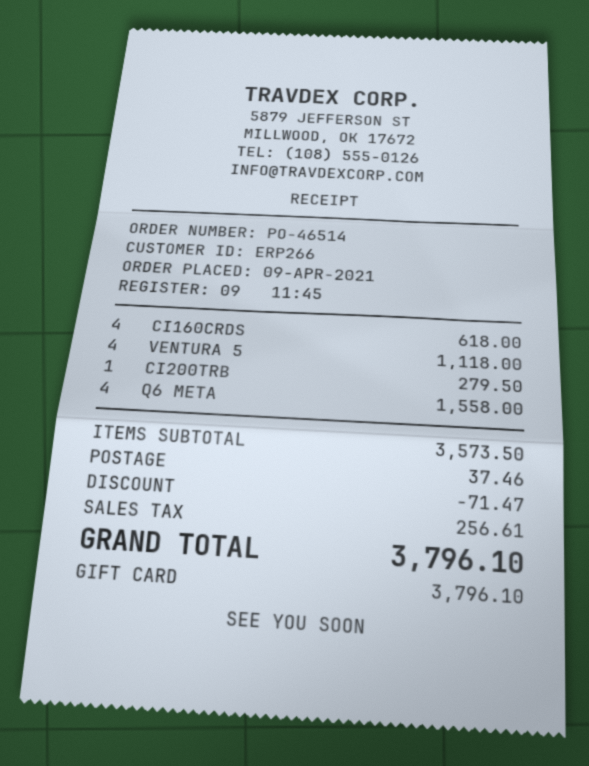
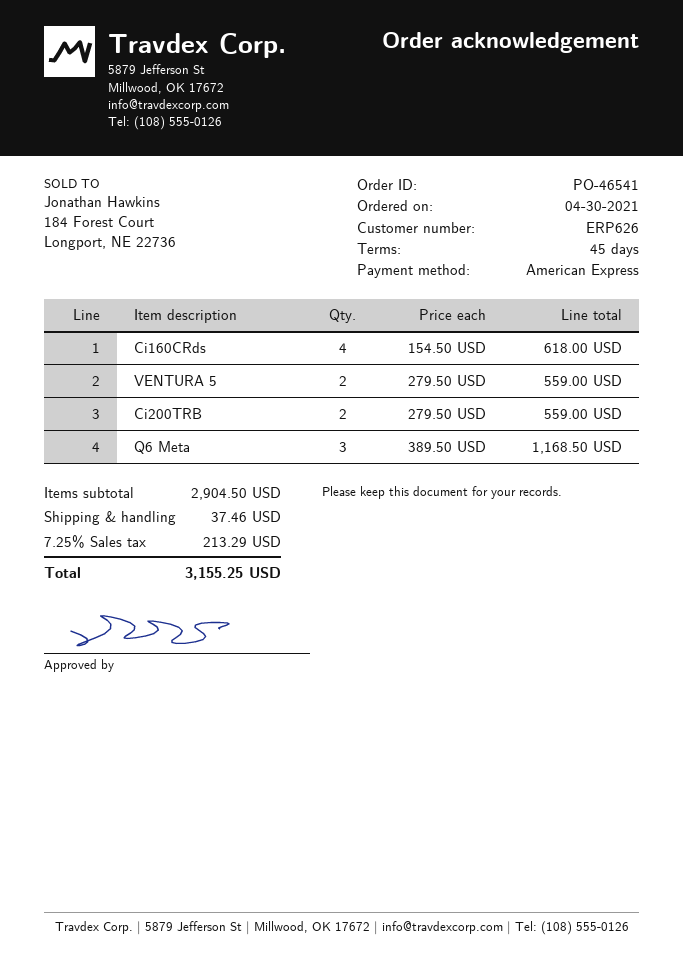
order number: PO-46514 -> PO-46541
order date: 2021-04-09 -> 2021-04-30
customer number: ERP266 -> ERP626
payment method: gift card -> American Express
VENTURA 5: 4 for 1118.00 -> 2 for 559.00
CI200TRB: 1 for 279.50 -> 2 for 559.00
Q6 META: 4 for 1558.00 -> 3 for 1168.50
subtotal: 3573.50 -> 2904.50
discount: 71.47 -> none
tax: 256.61 -> 213.29
total: 3796.10 -> 3155.25

